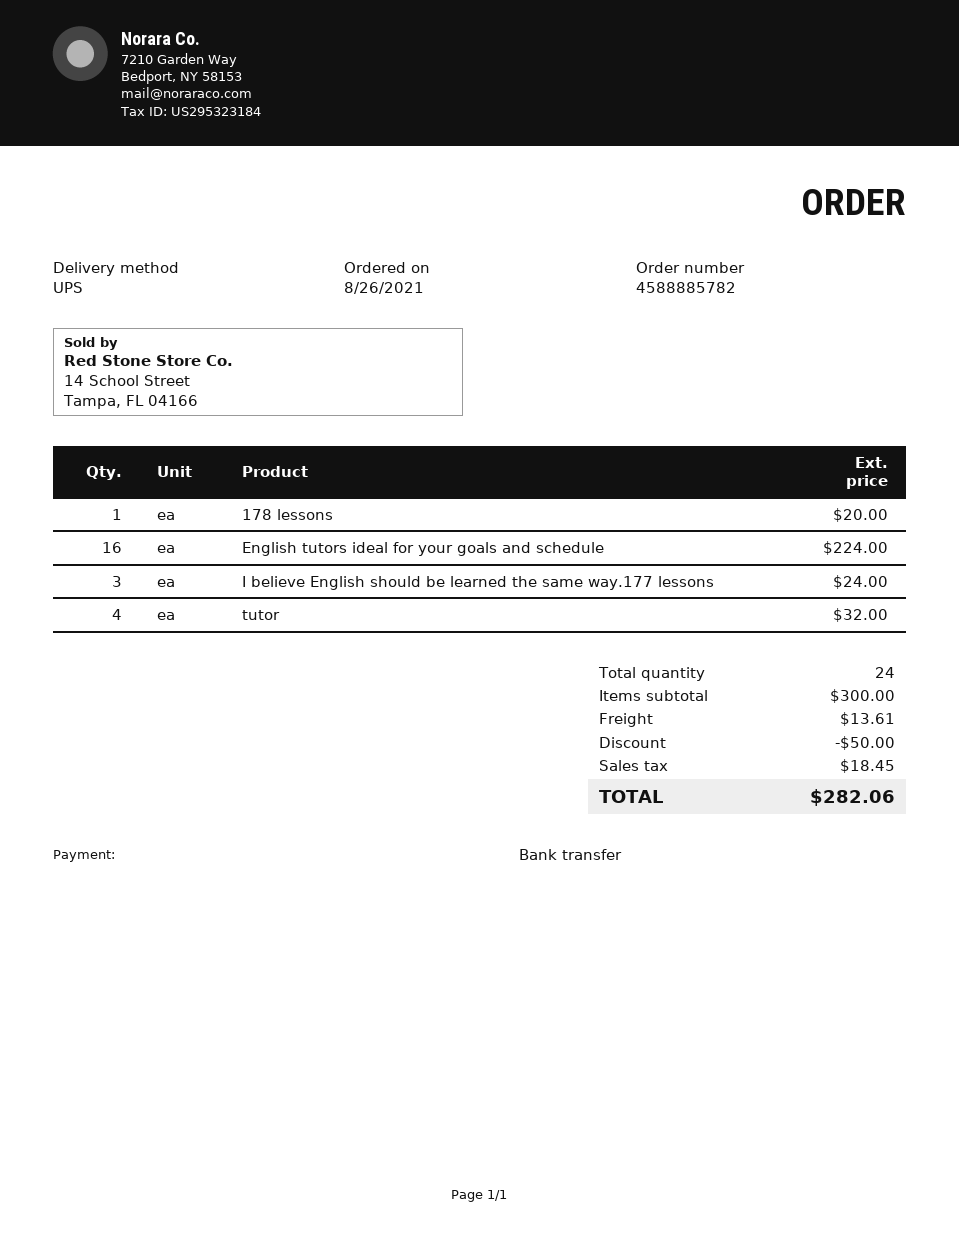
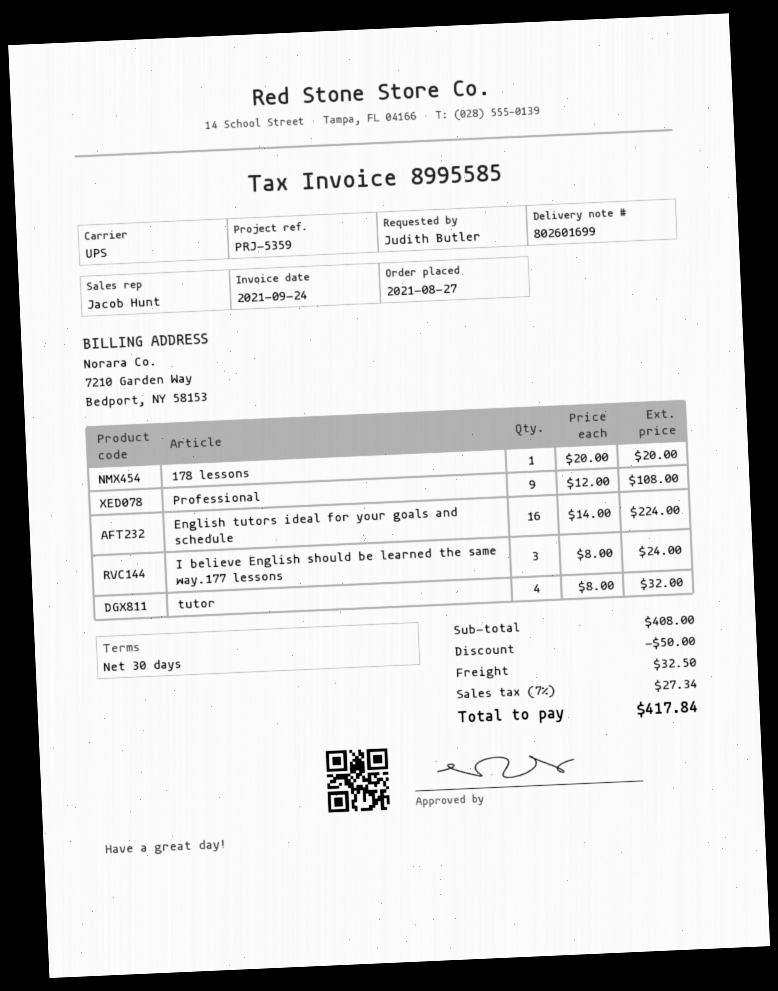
order date: 2021-08-26 -> 2021-08-27
Professional: none -> 9 for 108.00
subtotal: 300.00 -> 408.00
shipping: 13.61 -> 32.50
tax: 18.45 -> 27.34
total: 282.06 -> 417.84

